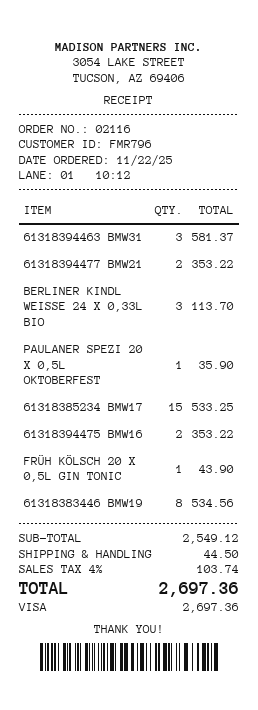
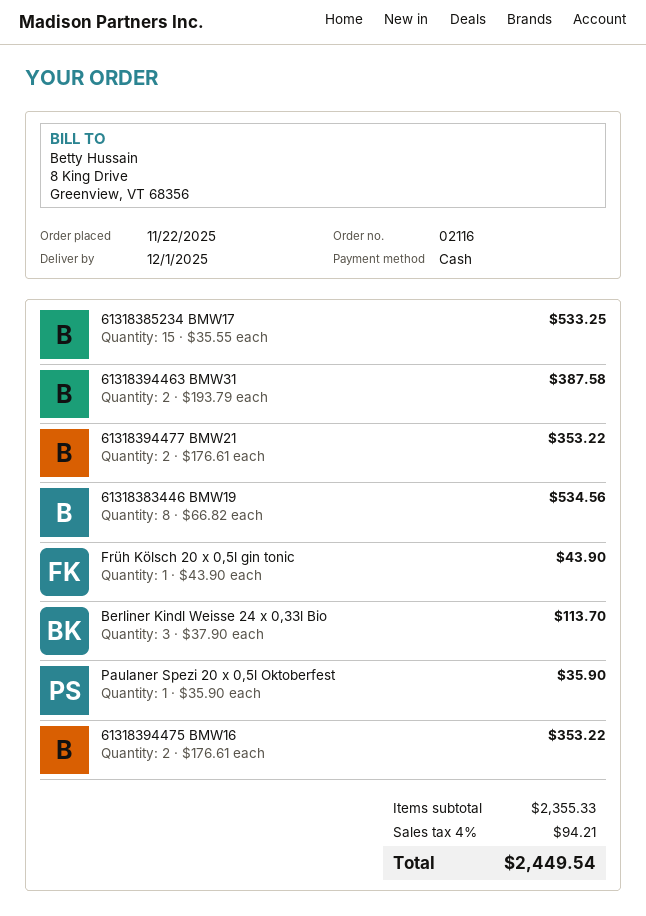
payment method: Visa -> cash
61318394463 BMW31: 3 for 581.37 -> 2 for 387.58
subtotal: 2549.12 -> 2355.33
shipping: 44.50 -> none
tax: 4% = 103.74 -> 4% = 94.21
total: 2697.36 -> 2449.54

